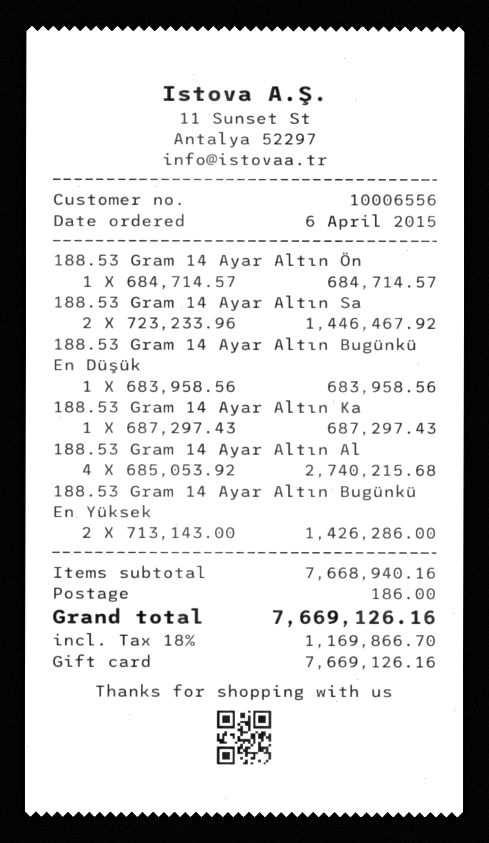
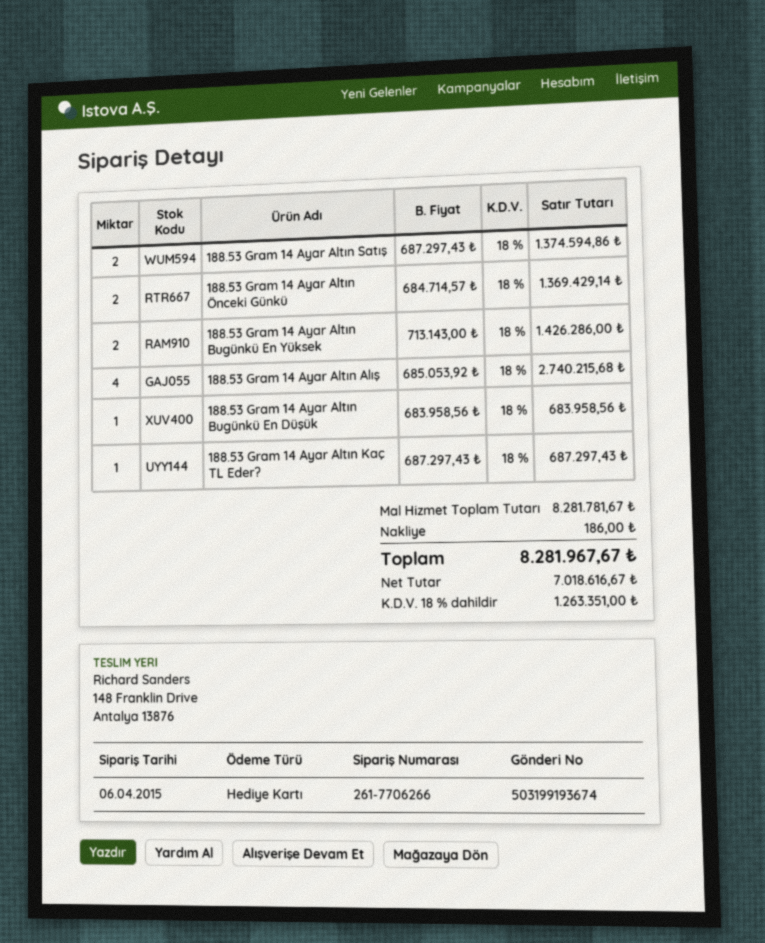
188.53 Gram 14 Ayar Altın Ön: 1 x 684714.57 = 684714.57 -> 2 x 684714.57 = 1369429.14
188.53 Gram 14 Ayar Altın Sa: 2 x 723233.96 = 1446467.92 -> 2 x 687297.43 = 1374594.86
subtotal: 7668940.16 -> 8281781.67
tax: 18% = 1169866.70 -> 18% = 1263351.00
total: 7669126.16 -> 8281967.67

